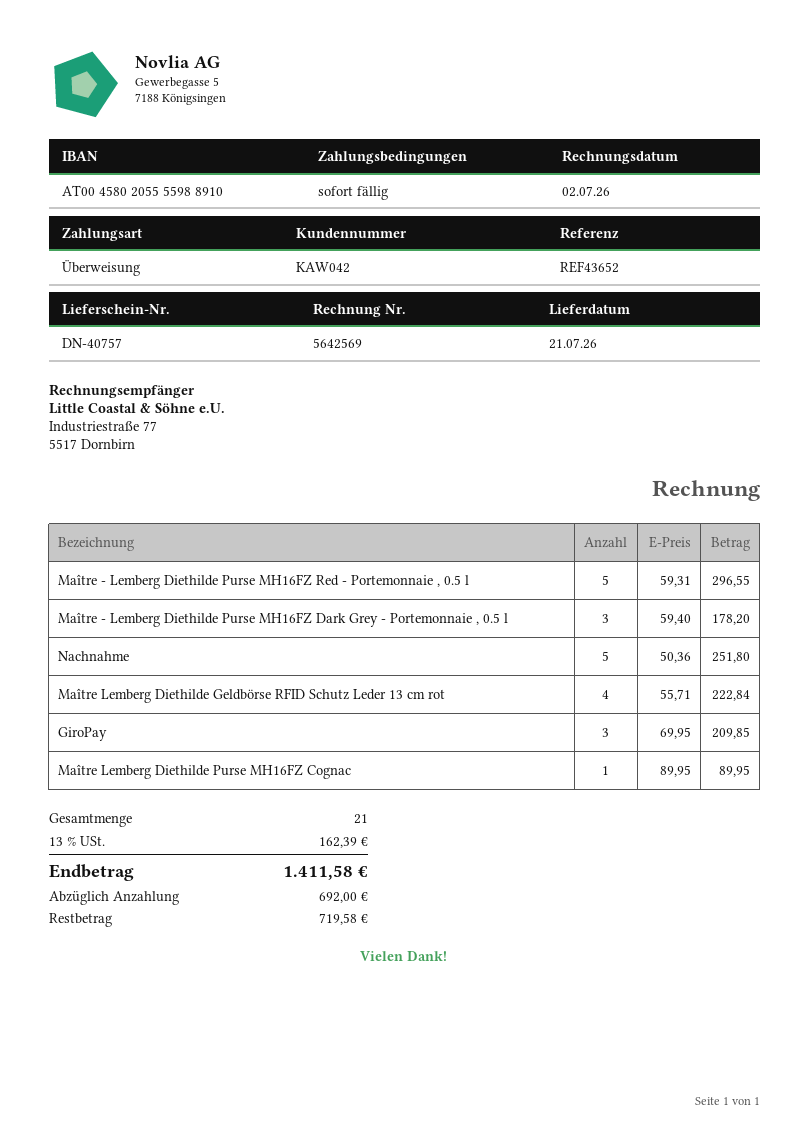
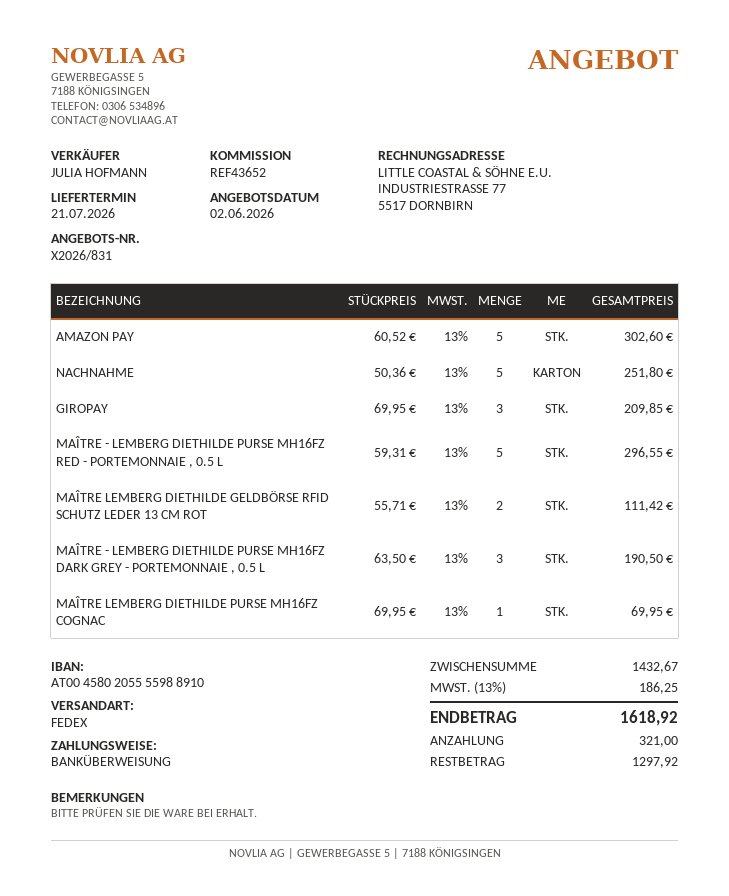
Maître - Lemberg Diethilde Purse MH16FZ Dark Grey - Portemonnaie , 0.5 l: 3 x 59.40 = 178.20 -> 3 x 63.50 = 190.50
Maître Lemberg Diethilde Geldbörse RFID Schutz Leder 13 cm rot: 4 x 55.71 = 222.84 -> 2 x 55.71 = 111.42
Maître Lemberg Diethilde Purse MH16FZ Cognac: 1 x 89.95 = 89.95 -> 1 x 69.95 = 69.95
AMAZON PAY: none -> 5 x 60.52 = 302.60
tax: 13% = 162.39 -> 13% = 186.25
total: 1411.58 -> 1618.92
deposit: 692.00 -> 321.00
balance: 719.58 -> 1297.92

